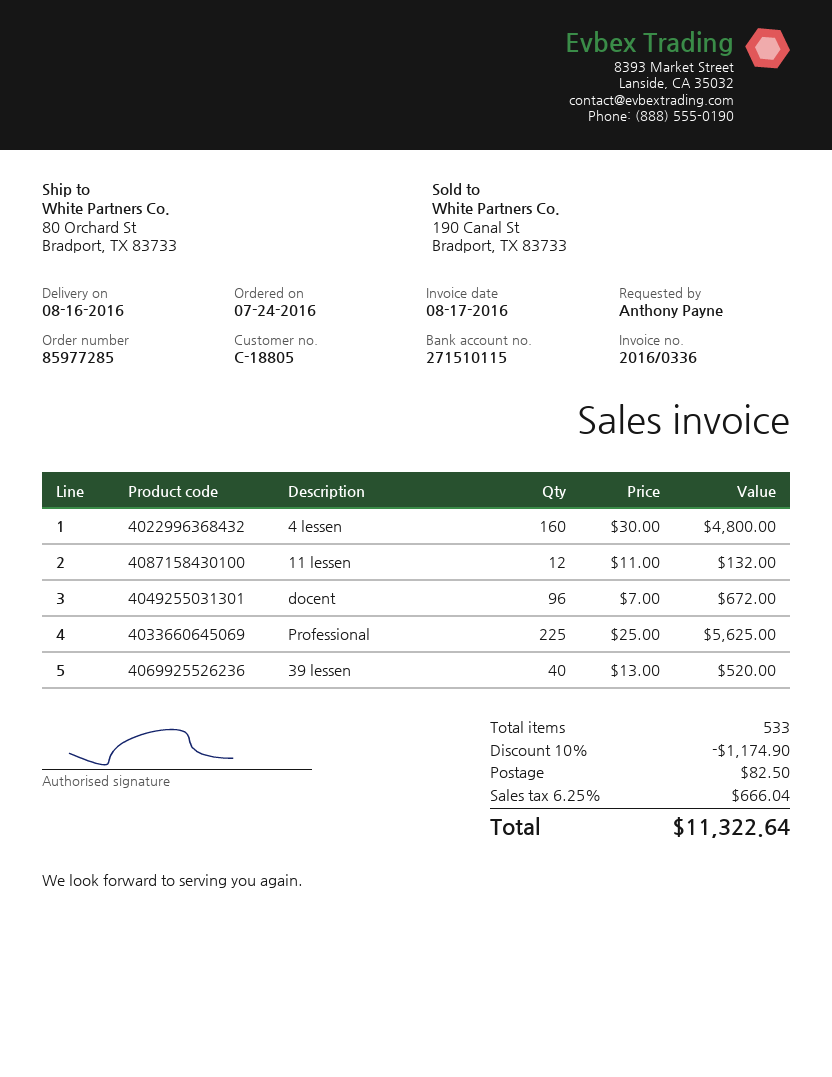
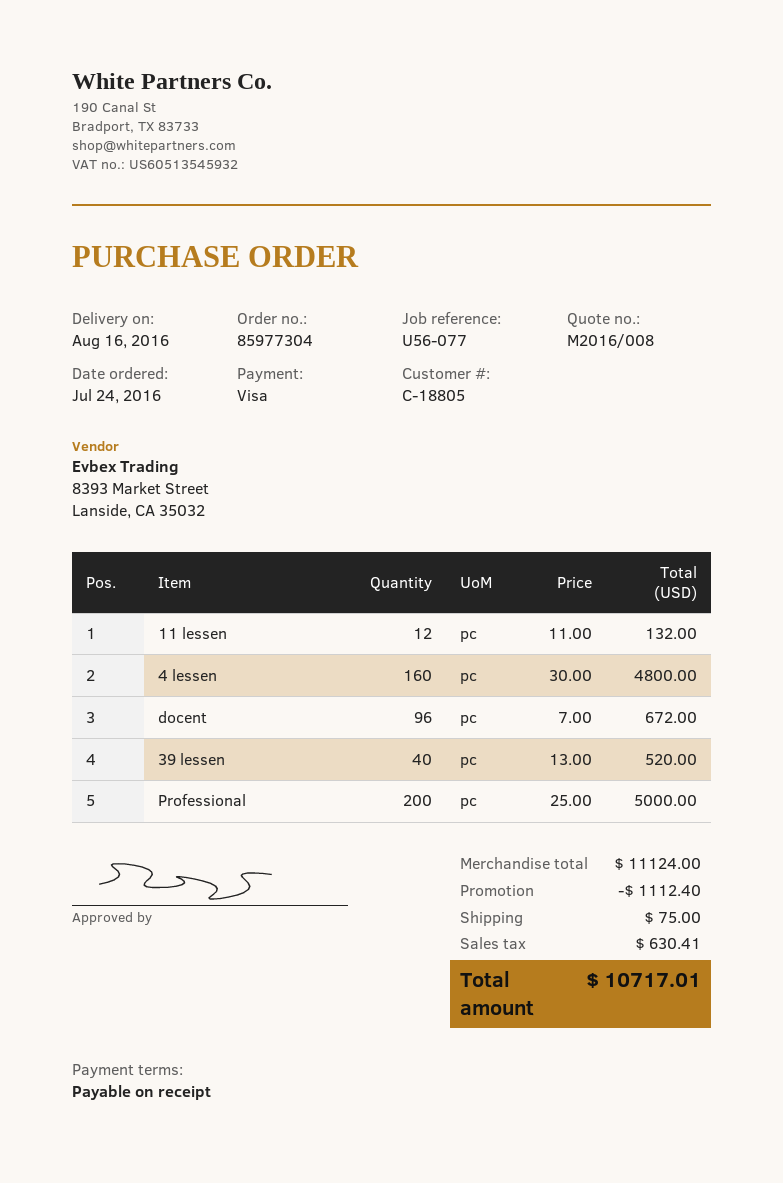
order number: 85977285 -> 85977304
Professional: 225 x 25.00 = 5625.00 -> 200 x 25.00 = 5000.00
discount: 1174.90 -> 1112.40
shipping: 82.50 -> 75.00
tax: 666.04 -> 630.41
total: 11322.64 -> 10717.01

